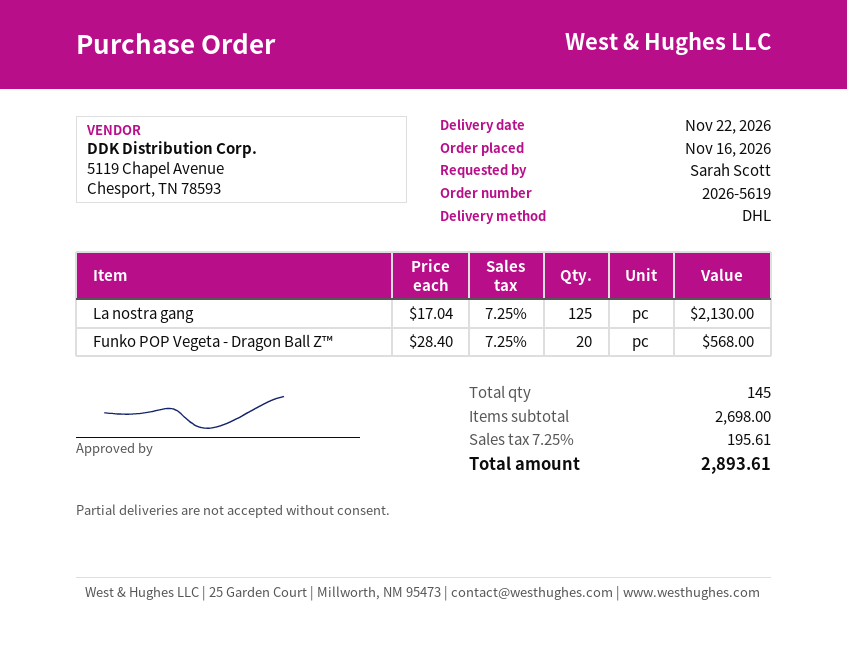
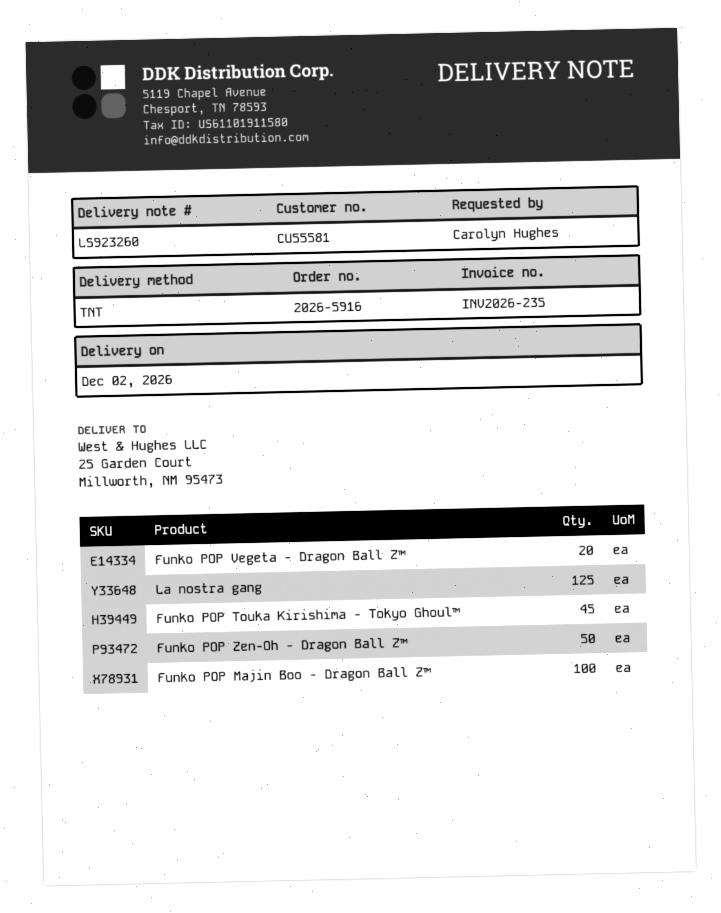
order number: 2026-5619 -> 2026-5916
delivery date: 2026-11-22 -> 2026-12-02
ordered by: Sarah Scott -> Carolyn Hughes
shipping method: DHL -> TNT
Funko POP Touka Kirishima - Tokyo Ghoul™: none -> 45
Funko POP Zen-Oh - Dragon Ball Z™: none -> 50
Funko POP Majin Boo - Dragon Ball Z™: none -> 100

